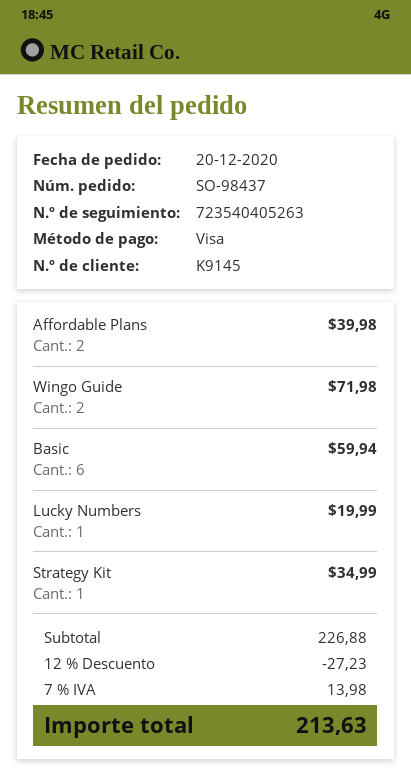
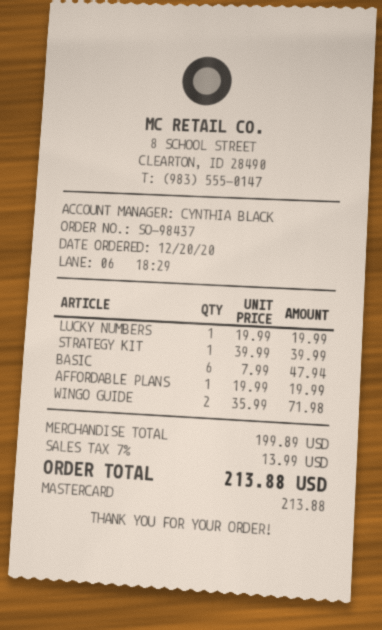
payment method: Visa -> Mastercard
Affordable Plans: 2 for 39.98 -> 1 for 19.99
Basic: 6 for 59.94 -> 6 for 47.94
Strategy Kit: 1 for 34.99 -> 1 for 39.99
subtotal: 226.88 -> 199.89
discount: 12% = 27.23 -> none
tax: 7% = 13.98 -> 7% = 13.99
total: 213.63 -> 213.88

